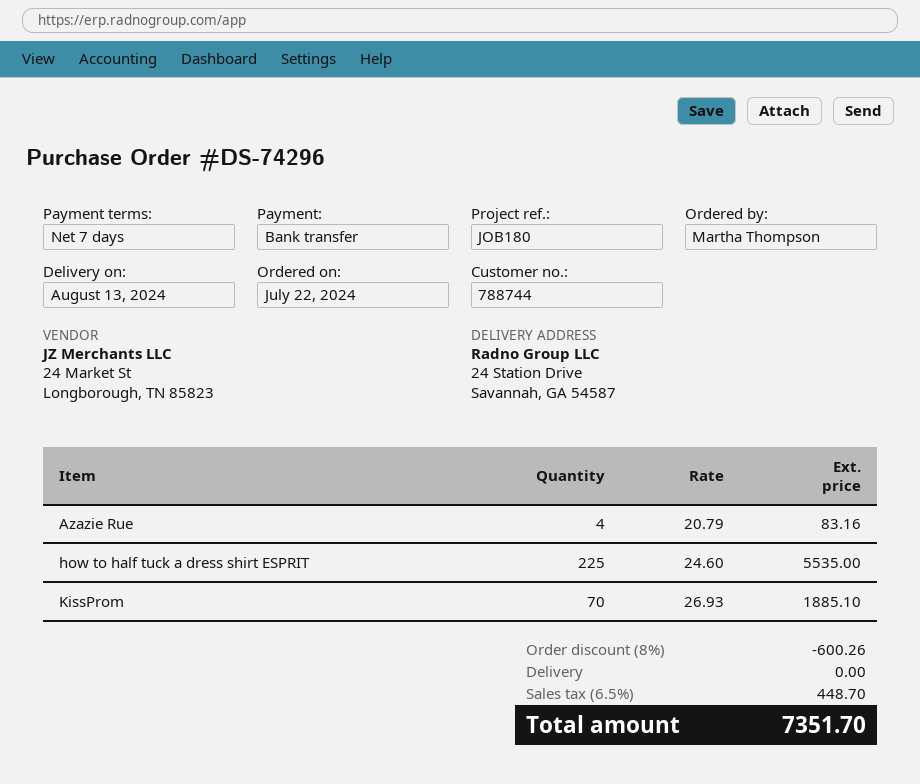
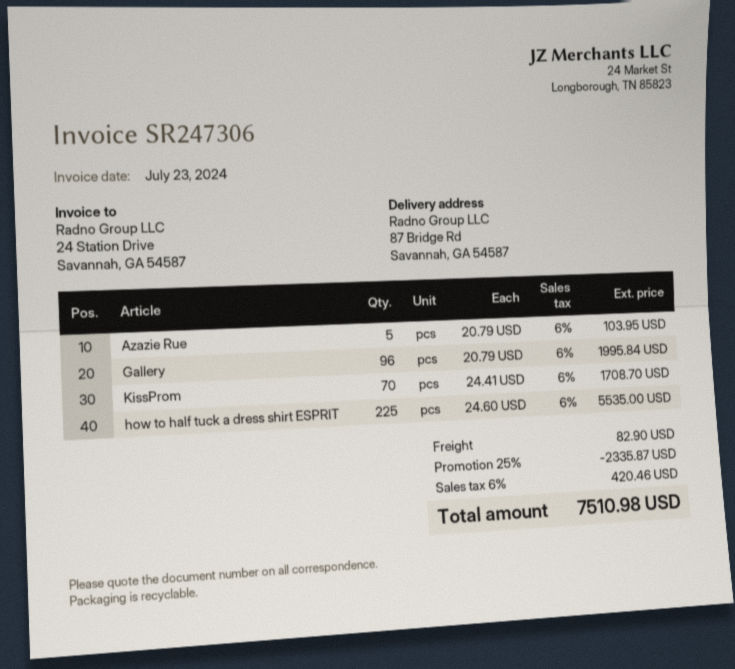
ship to: 24 Station Drive, Savannah, GA 54587 -> 87 Bridge Rd, Savannah, GA 54587
Azazie Rue: 4 x 20.79 = 83.16 -> 5 x 20.79 = 103.95
KissProm: 70 x 26.93 = 1885.10 -> 70 x 24.41 = 1708.70
Gallery: none -> 96 x 20.79 = 1995.84
discount: 8% = 600.26 -> 25% = 2335.87
shipping: 0.00 -> 82.90
tax: 6.5% = 448.70 -> 6% = 420.46
total: 7351.70 -> 7510.98

